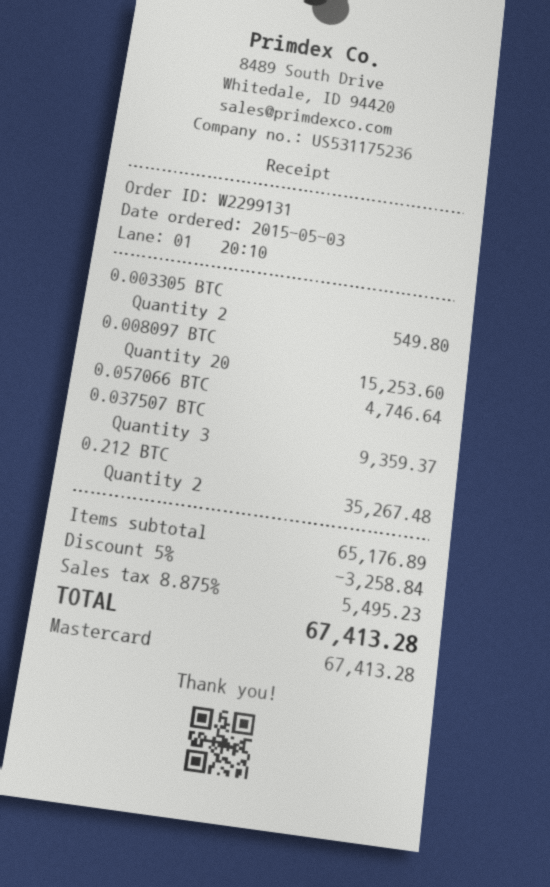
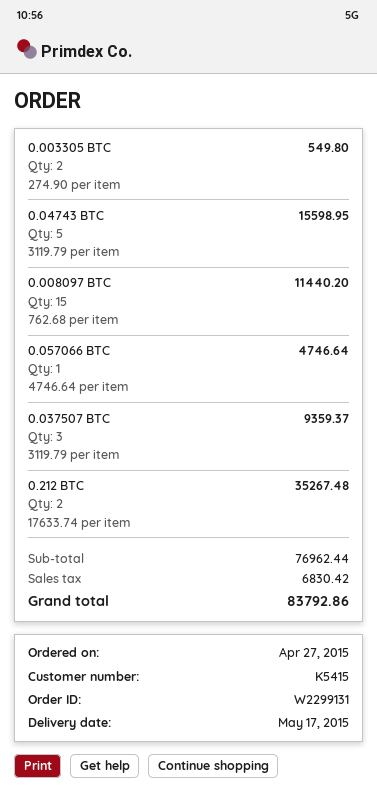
order date: 2015-05-03 -> 2015-04-27
0.008097 BTC: 20 for 15253.60 -> 15 for 11440.20
0.04743 BTC: none -> 5 for 15598.95
subtotal: 65176.89 -> 76962.44
discount: 5% = 3258.84 -> none
tax: 5495.23 -> 6830.42
total: 67413.28 -> 83792.86

